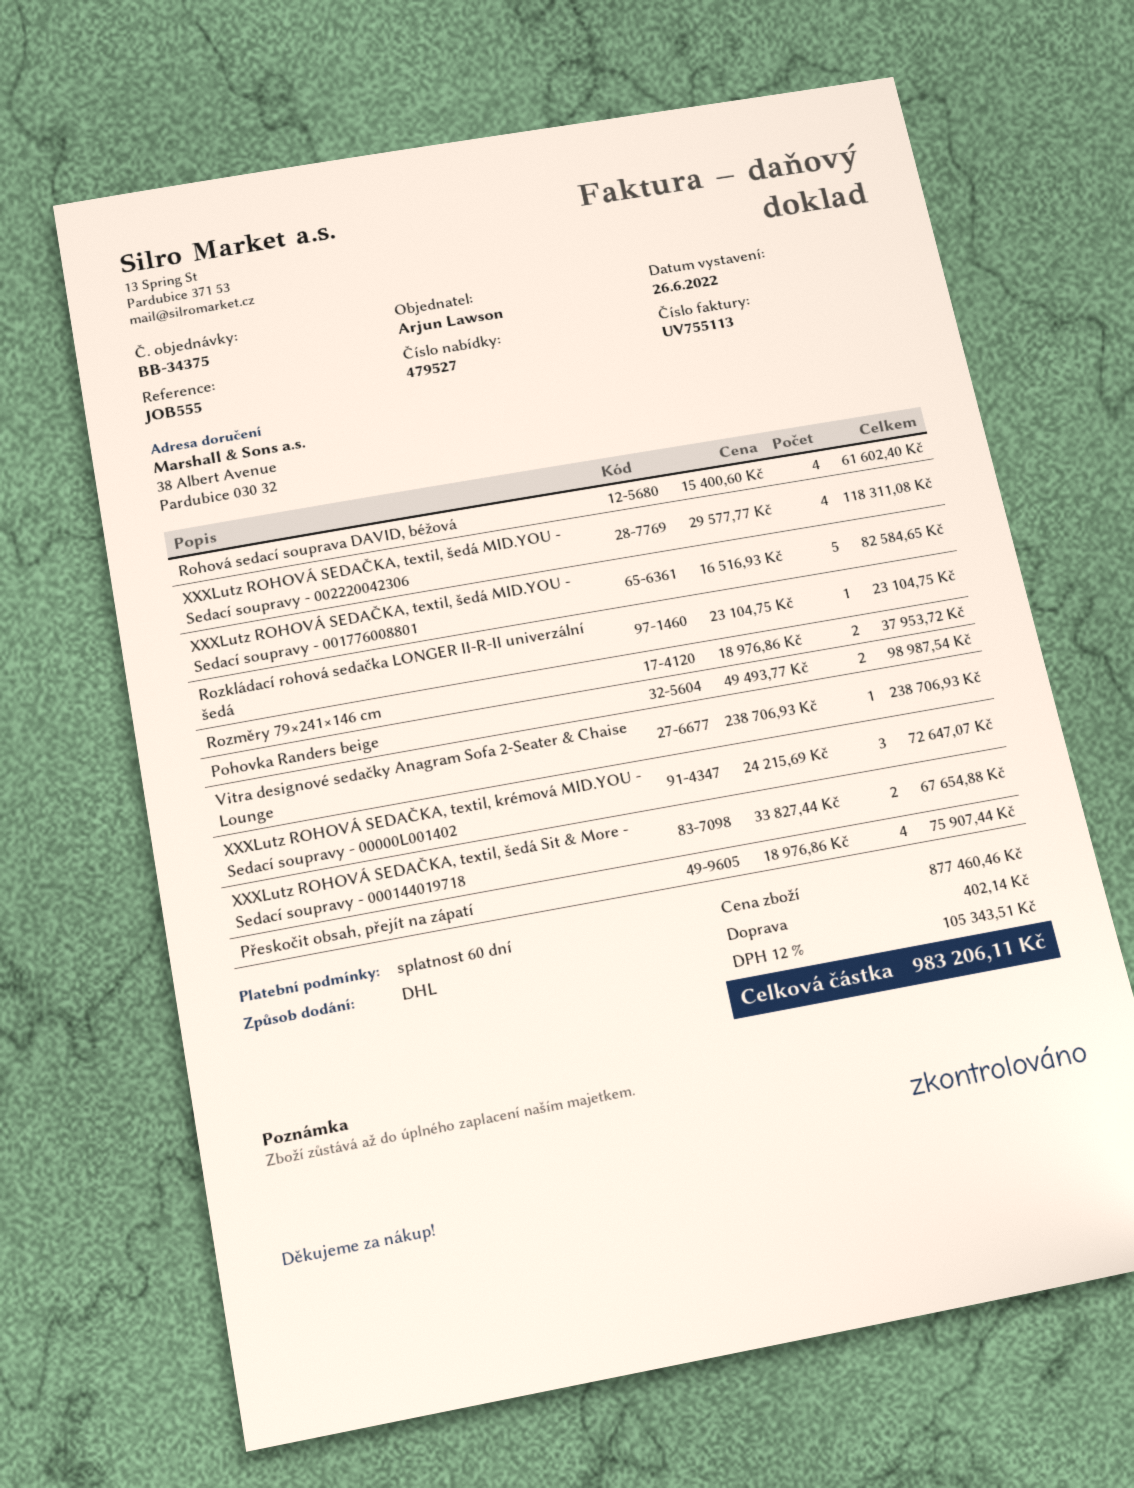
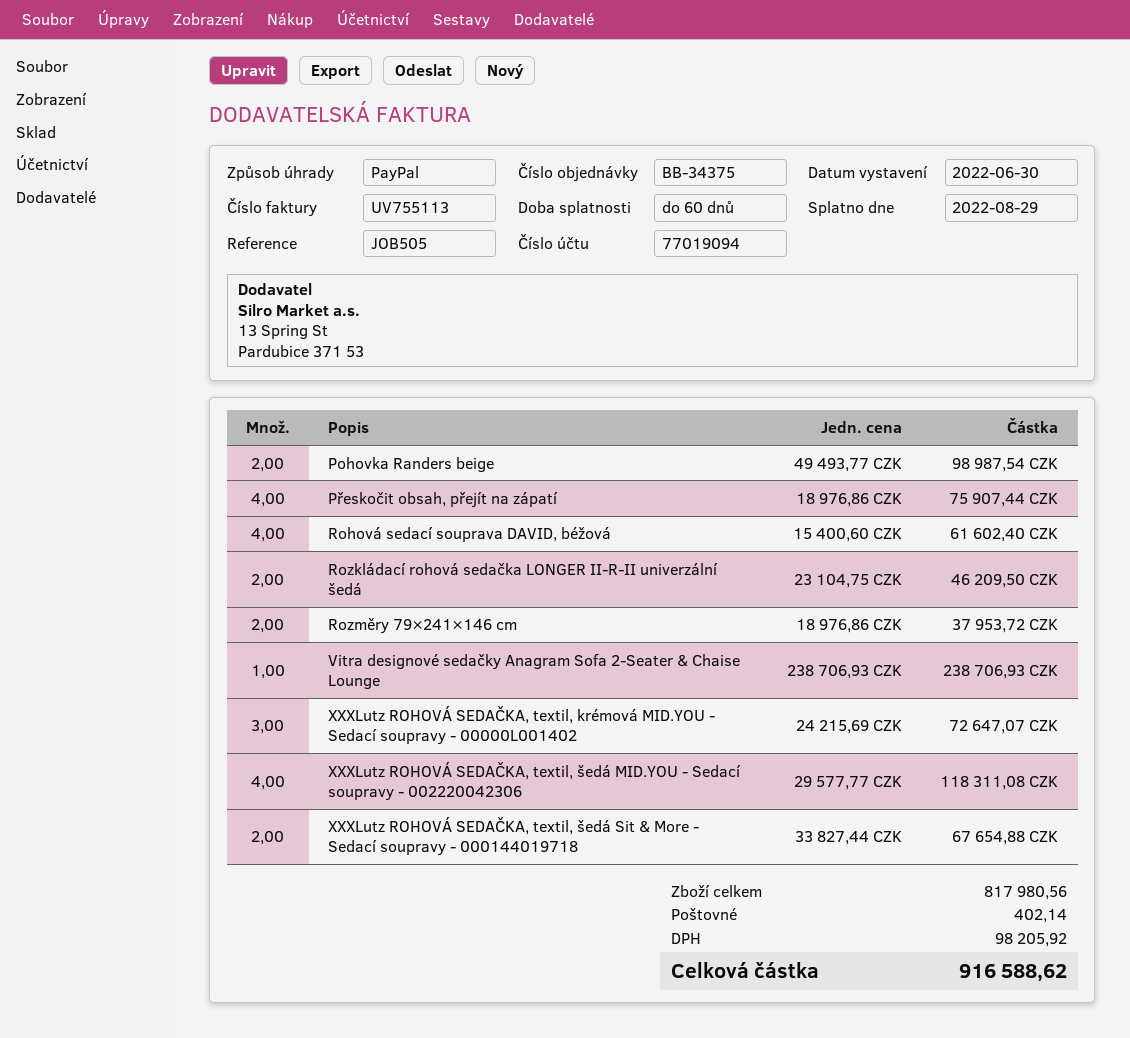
invoice date: 2022-06-26 -> 2022-06-30
reference: JOB555 -> JOB505
XXXLutz ROHOVÁ SEDAČKA, textil, šedá MID.YOU - Sedací soupravy - 001776008801: 5 x 16516.93 = 82584.65 -> none
Rozkládací rohová sedačka LONGER II-R-II univerzální šedá: 1 x 23104.75 = 23104.75 -> 2 x 23104.75 = 46209.50
subtotal: 877460.46 -> 817980.56
tax: 105343.51 -> 98205.92
total: 983206.11 -> 916588.62

